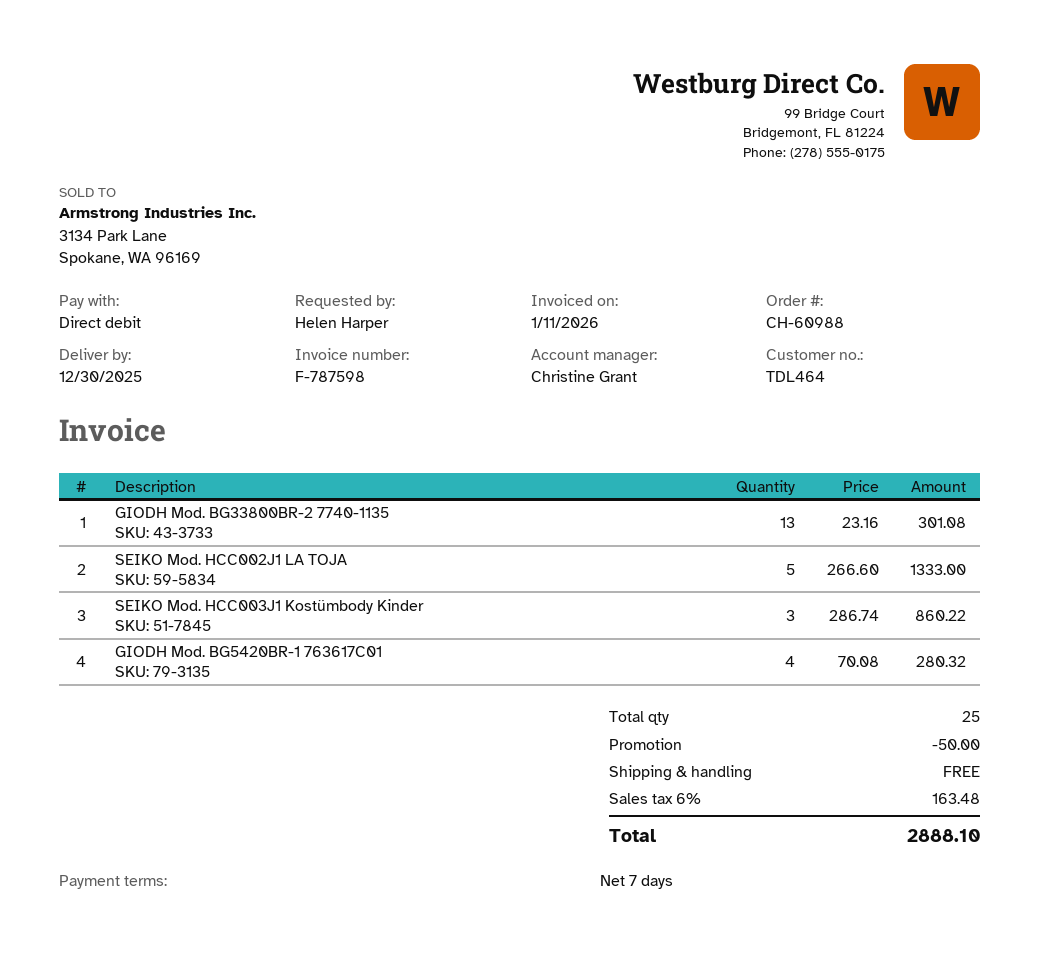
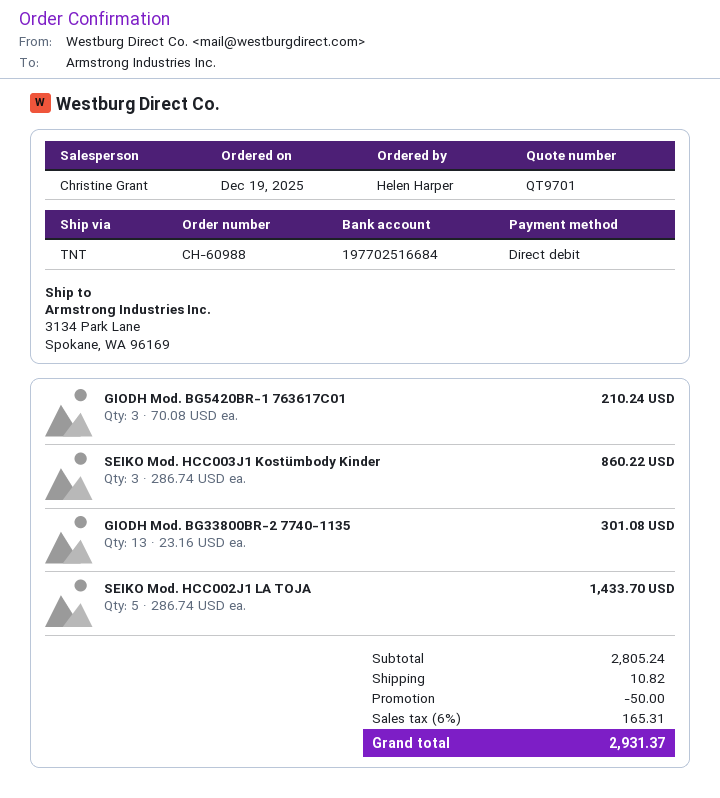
SEIKO Mod. HCC002J1 LA TOJA: 5 x 266.60 = 1333.00 -> 5 x 286.74 = 1433.70
GIODH Mod. BG5420BR-1 763617C01: 4 x 70.08 = 280.32 -> 3 x 70.08 = 210.24
shipping: 0.00 -> 10.82
tax: 6% = 163.48 -> 6% = 165.31
total: 2888.10 -> 2931.37

